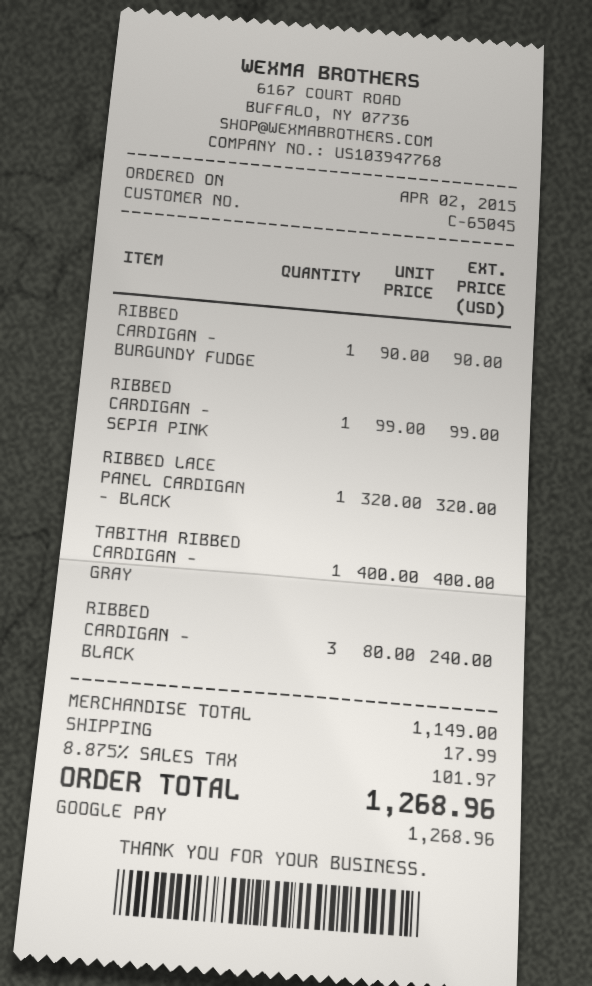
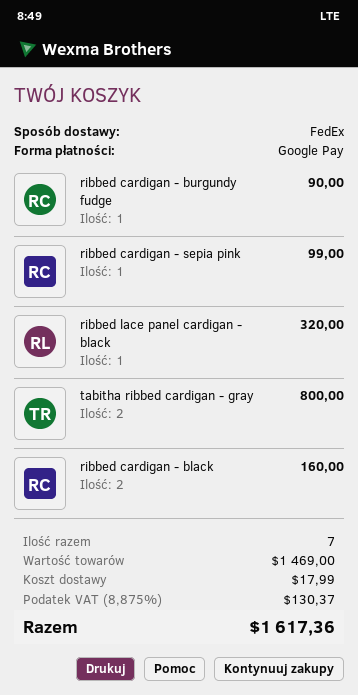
TABITHA RIBBED CARDIGAN - GRAY: 1 for 400.00 -> 2 for 800.00
RIBBED CARDIGAN - BLACK: 3 for 240.00 -> 2 for 160.00
subtotal: 1149.00 -> 1469.00
tax: 8.875% = 101.97 -> 8.875% = 130.37
total: 1268.96 -> 1617.36

